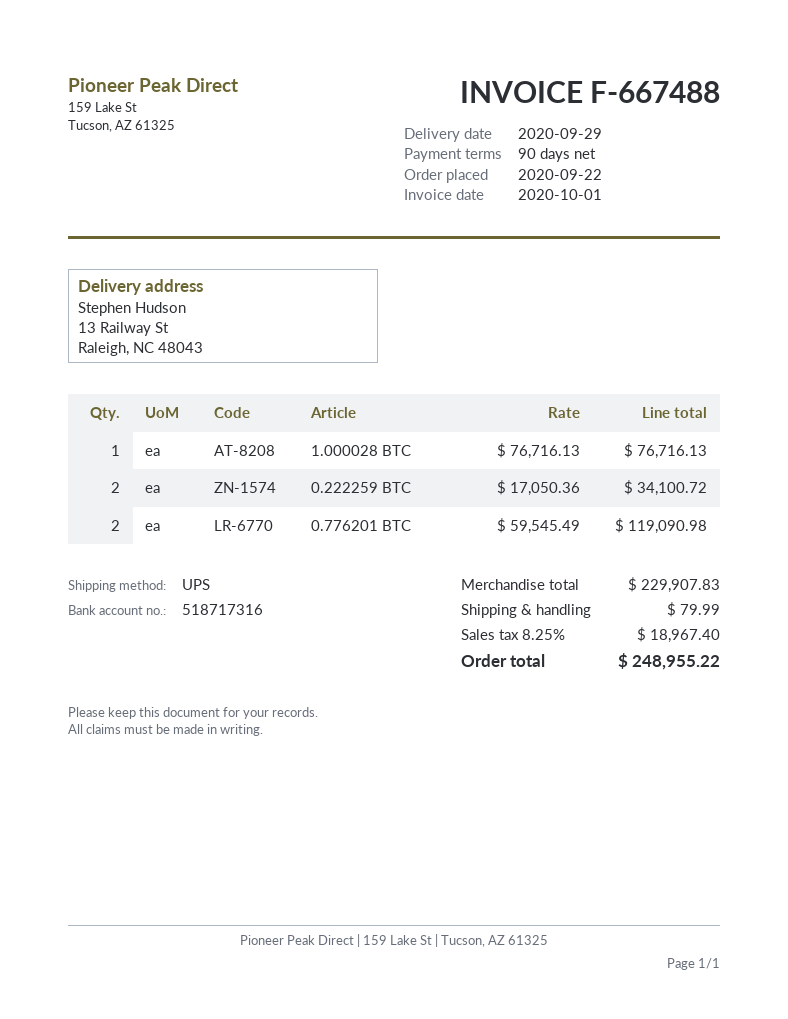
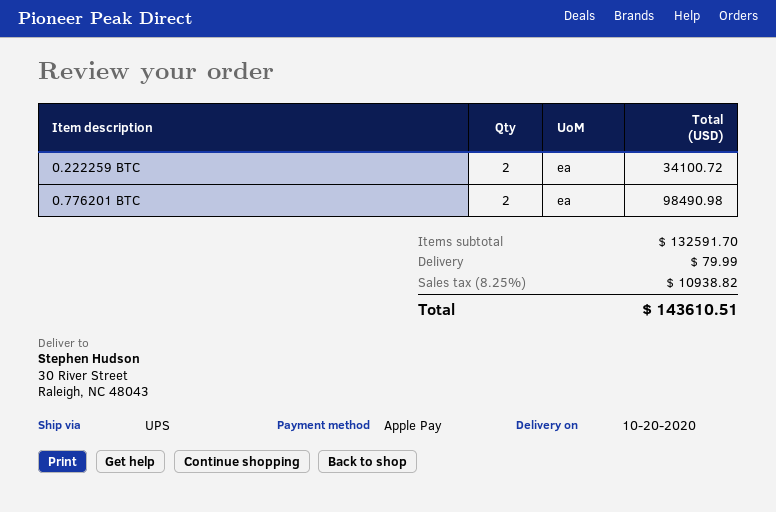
delivery date: 2020-09-29 -> 2020-10-20
ship to: 13 Railway St, Raleigh, NC 48043 -> 30 River Street, Raleigh, NC 48043
1.000028 BTC: 1 for 76716.13 -> none
0.776201 BTC: 2 for 119090.98 -> 2 for 98490.98
subtotal: 229907.83 -> 132591.70
tax: 8.25% = 18967.40 -> 8.25% = 10938.82
total: 248955.22 -> 143610.51

